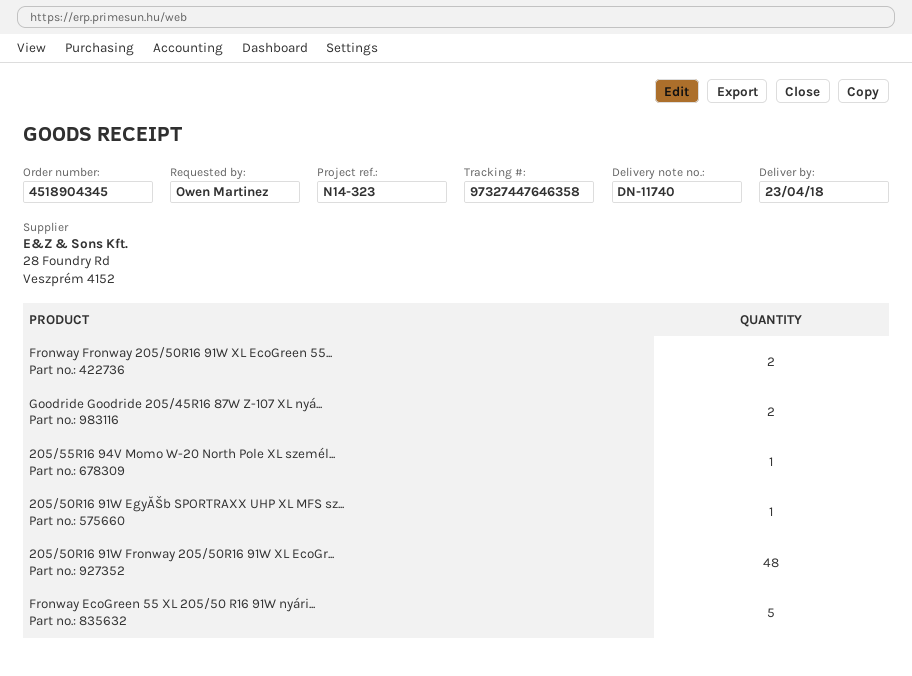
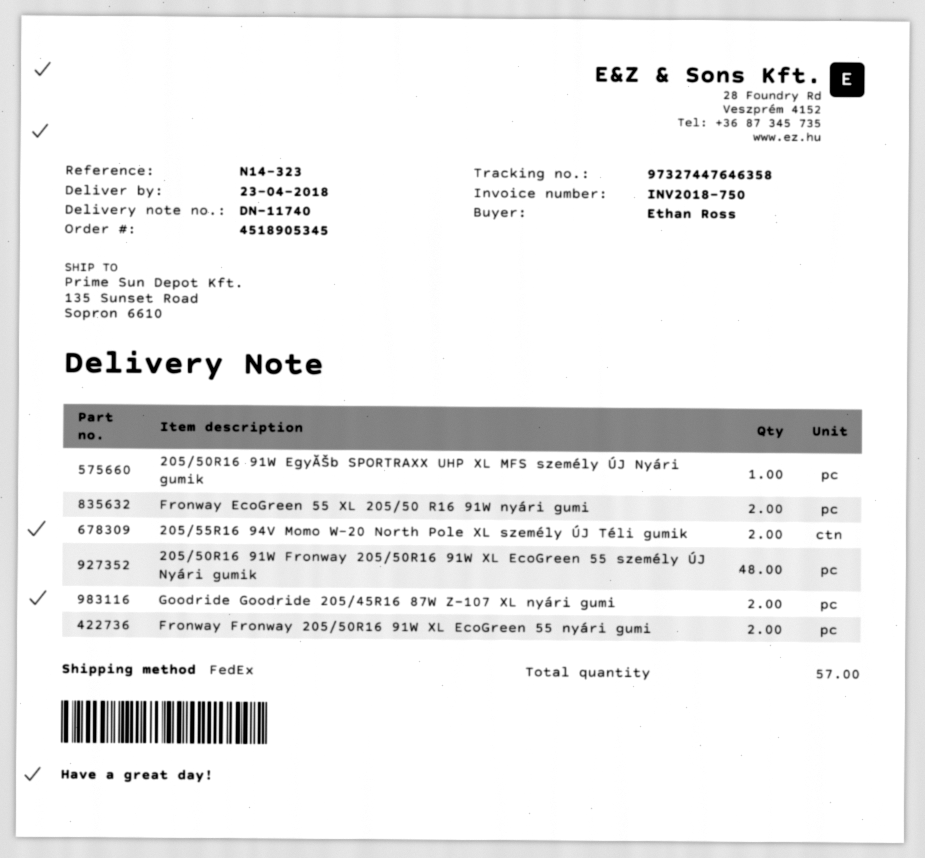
order number: 4518904345 -> 4518905345
ordered by: Owen Martinez -> Ethan Ross
205/55R16 94V Momo W-20 North Pole XL személ...: 1 -> 2
Fronway EcoGreen 55 XL 205/50 R16 91W nyári...: 5 -> 2

